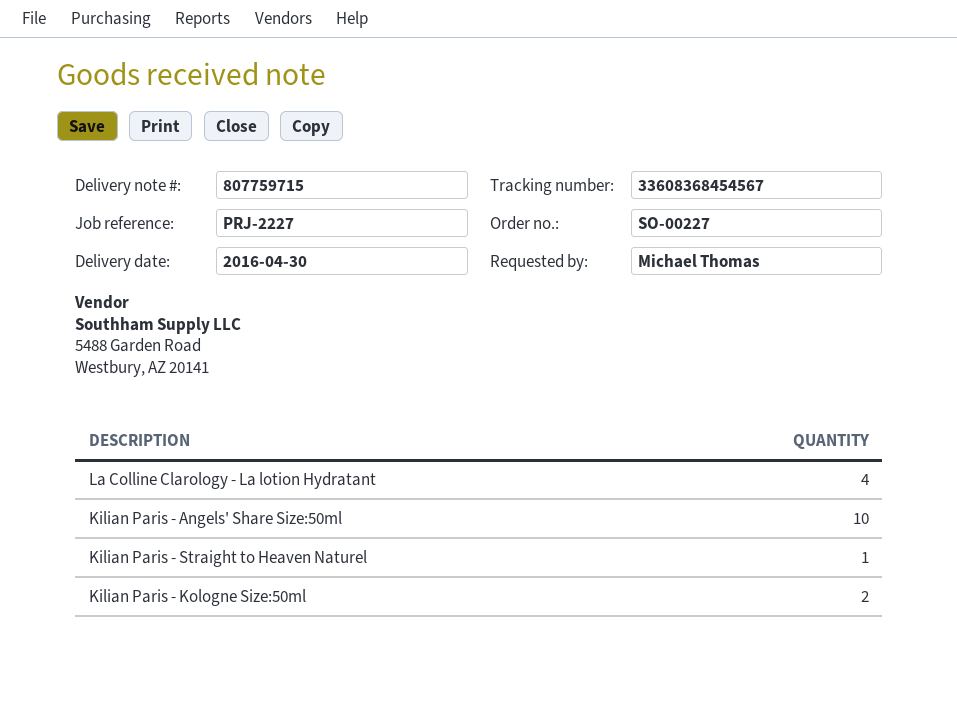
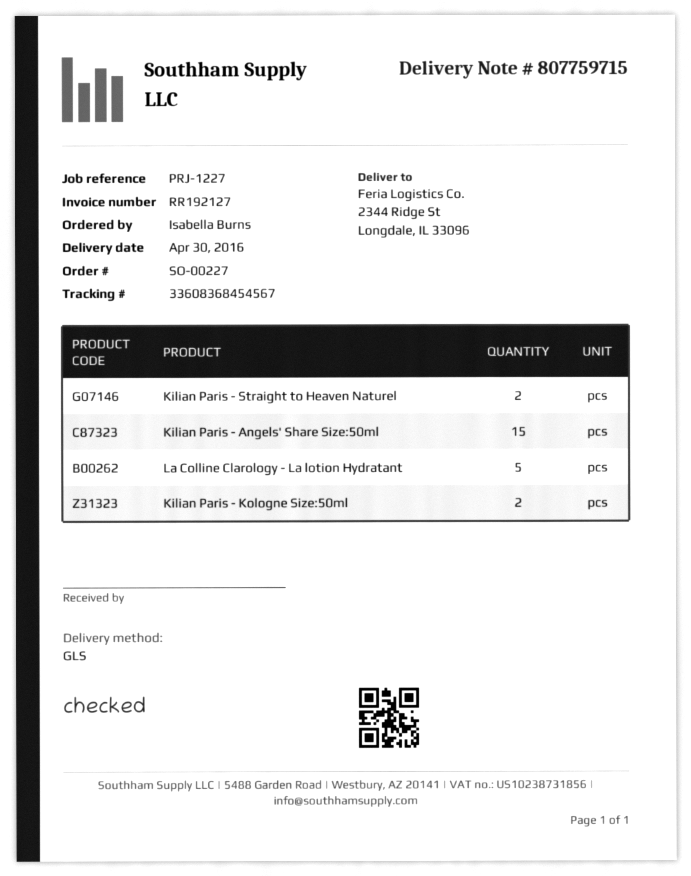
reference: PRJ-2227 -> PRJ-1227
ordered by: Michael Thomas -> Isabella Burns
La Colline Clarology - La lotion Hydratant: 4 -> 5
Kilian Paris - Angels' Share Size:50ml: 10 -> 15
Kilian Paris - Straight to Heaven Naturel: 1 -> 2

